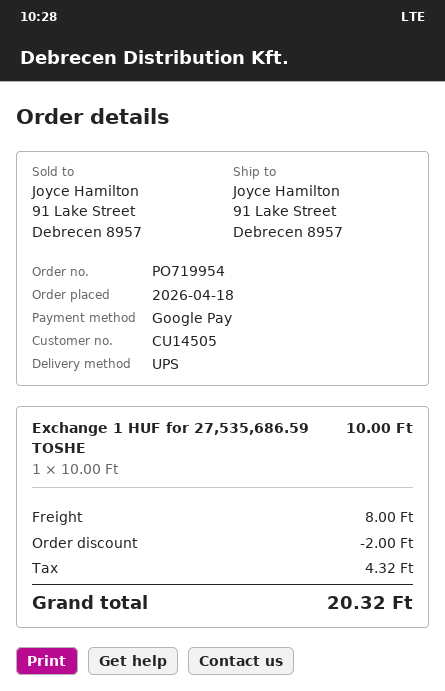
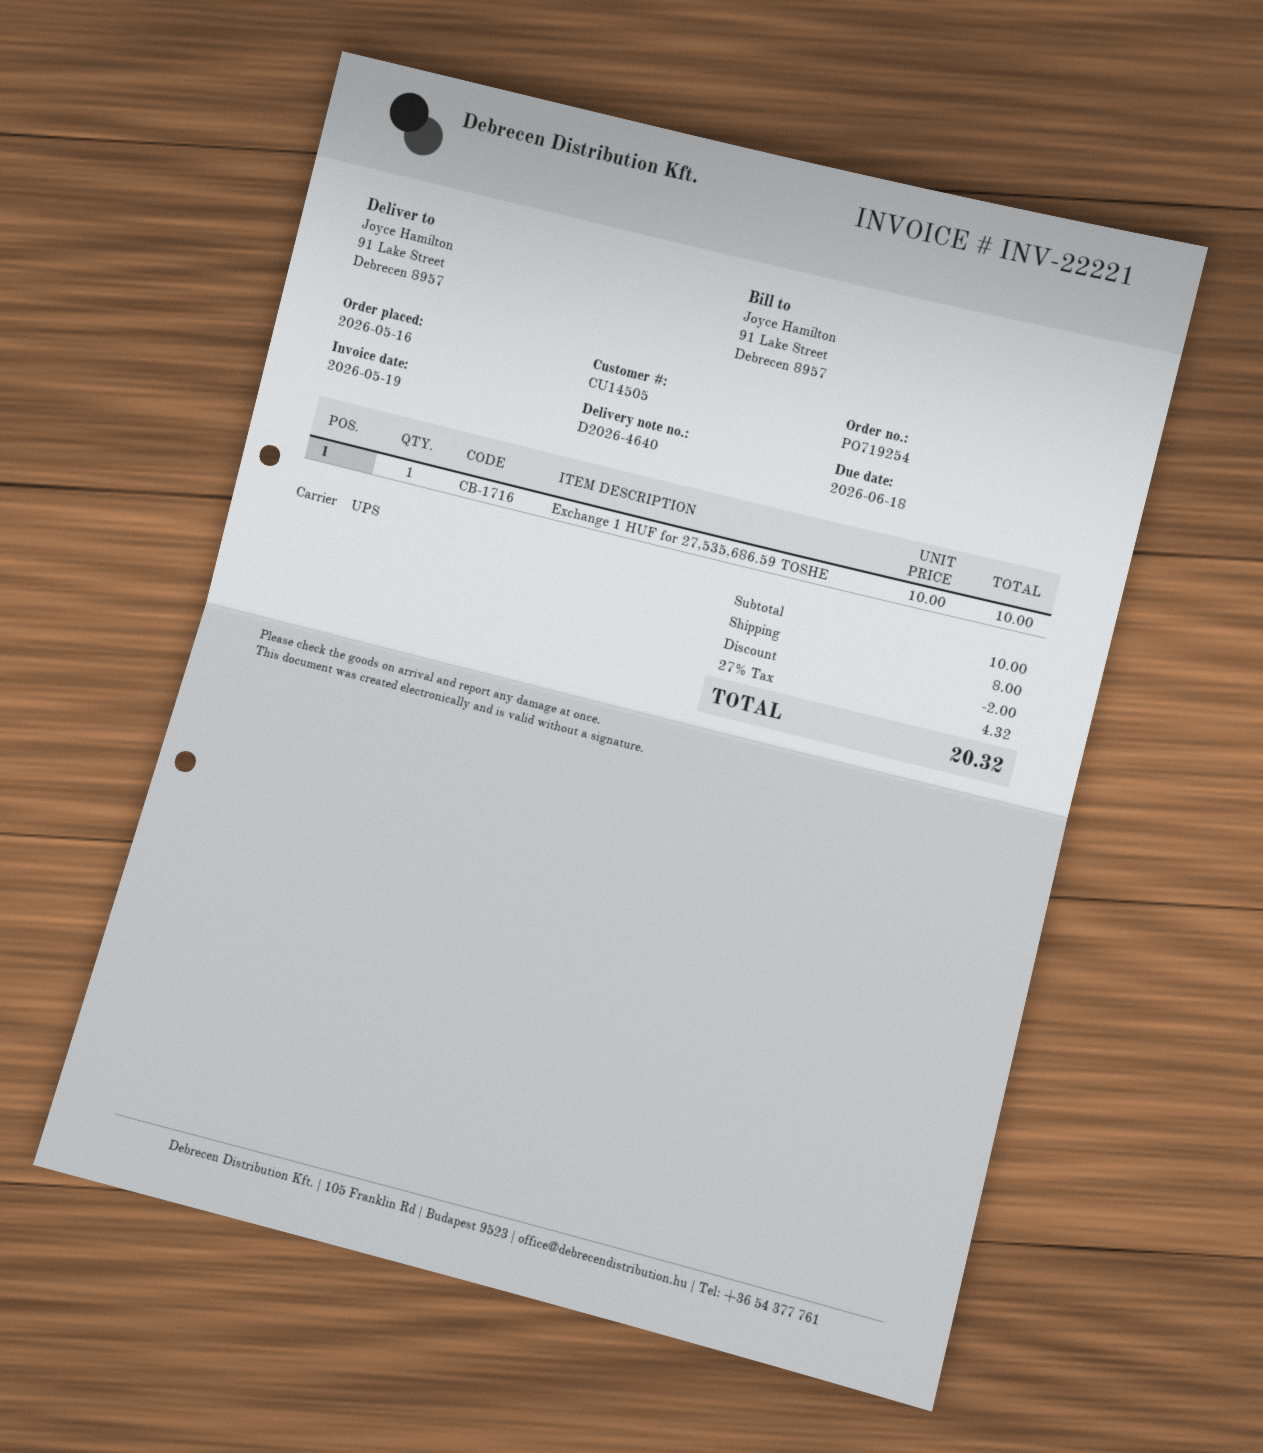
order number: PO719954 -> PO719254
order date: 2026-04-18 -> 2026-05-16

